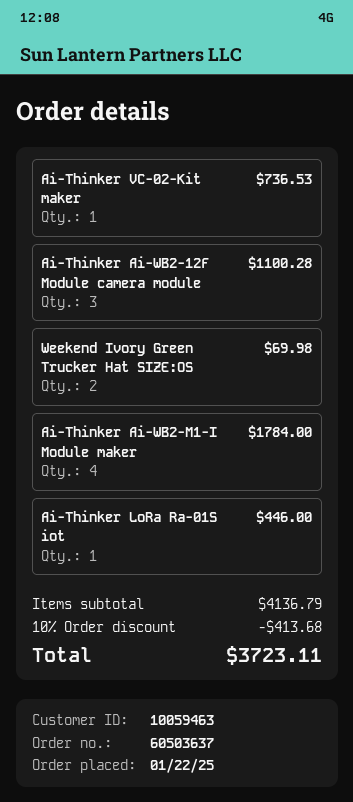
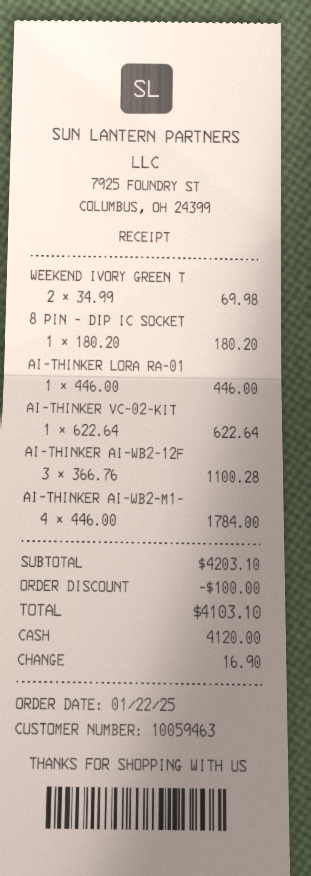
Ai-Thinker VC-02-Kit maker: 1 for 736.53 -> 1 for 622.64
8 PIN - DIP IC SOCKET: none -> 1 for 180.20
subtotal: 4136.79 -> 4203.10
discount: 413.68 -> 100.00
total: 3723.11 -> 4103.10

